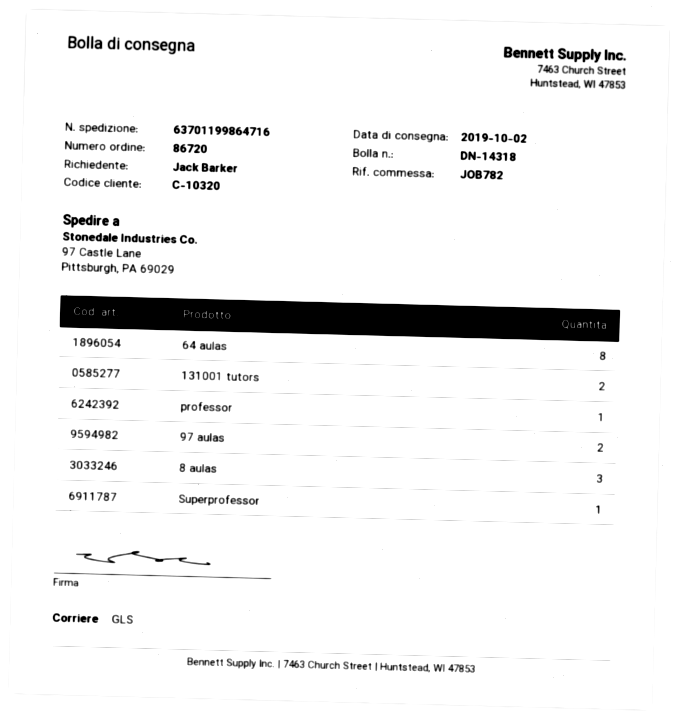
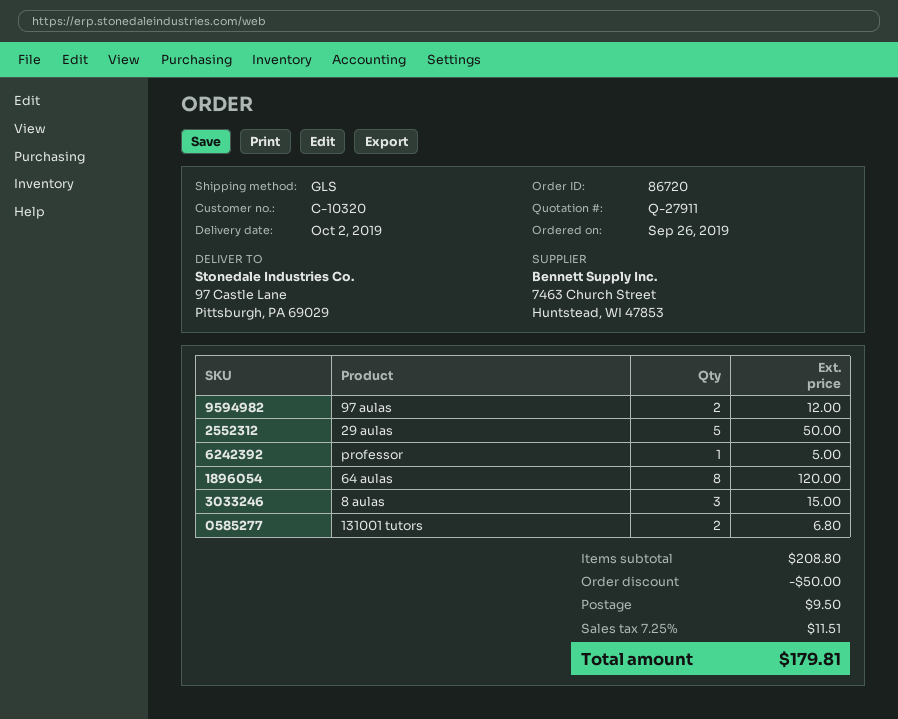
Superprofessor: 1 -> none
29 aulas: none -> 5

